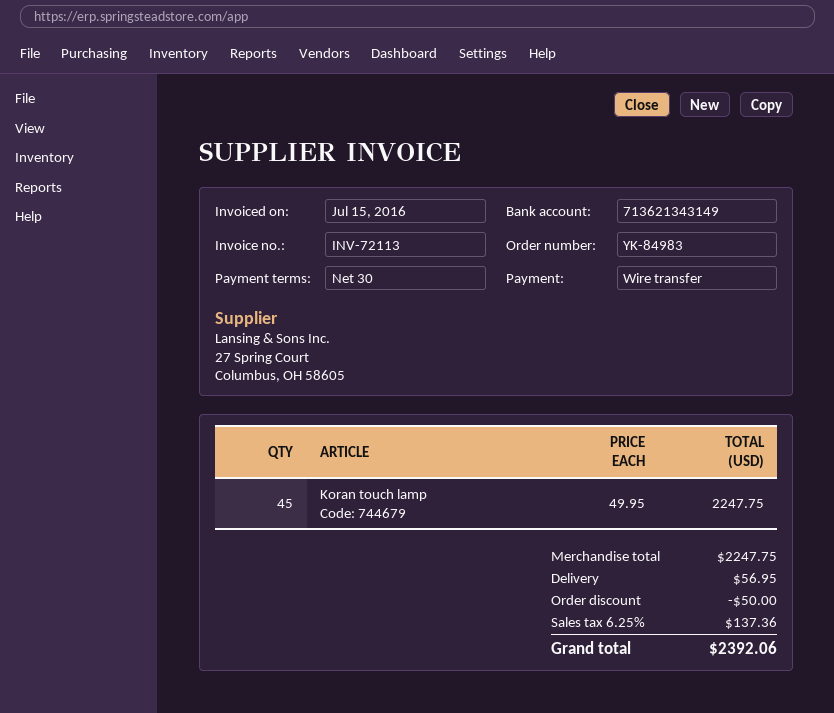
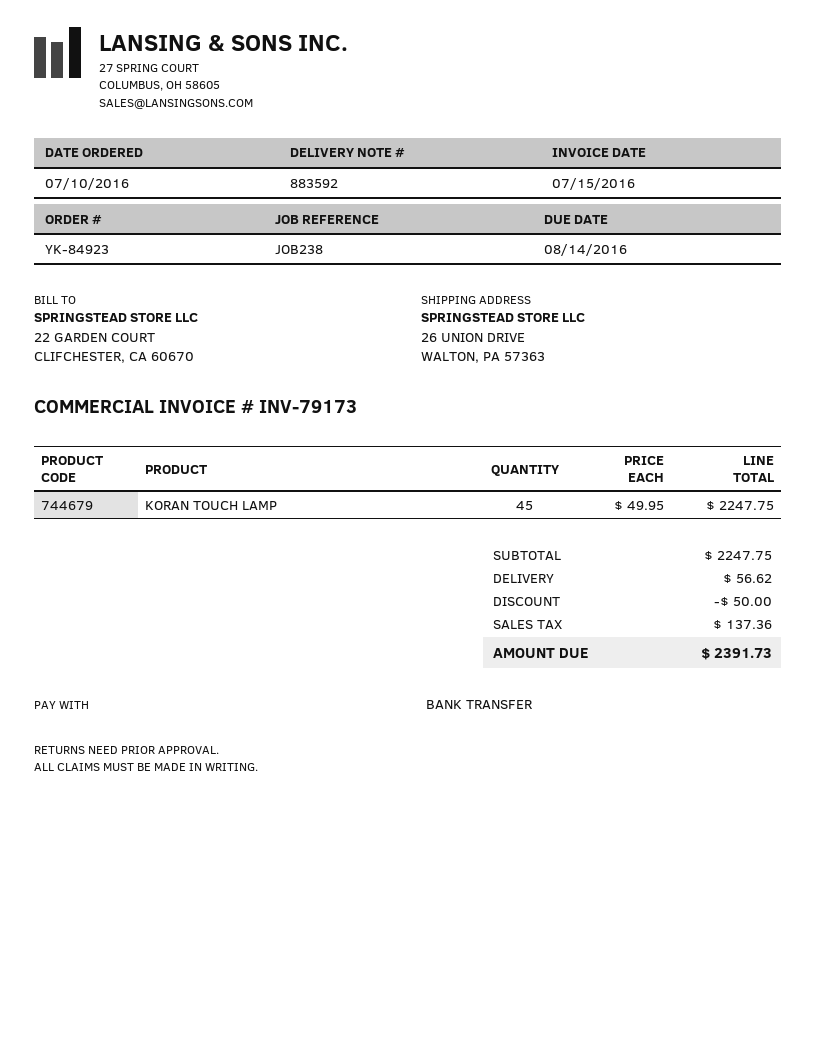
order number: YK-84983 -> YK-84923
invoice number: INV-72113 -> INV-79173
shipping: 56.95 -> 56.62
total: 2392.06 -> 2391.73

